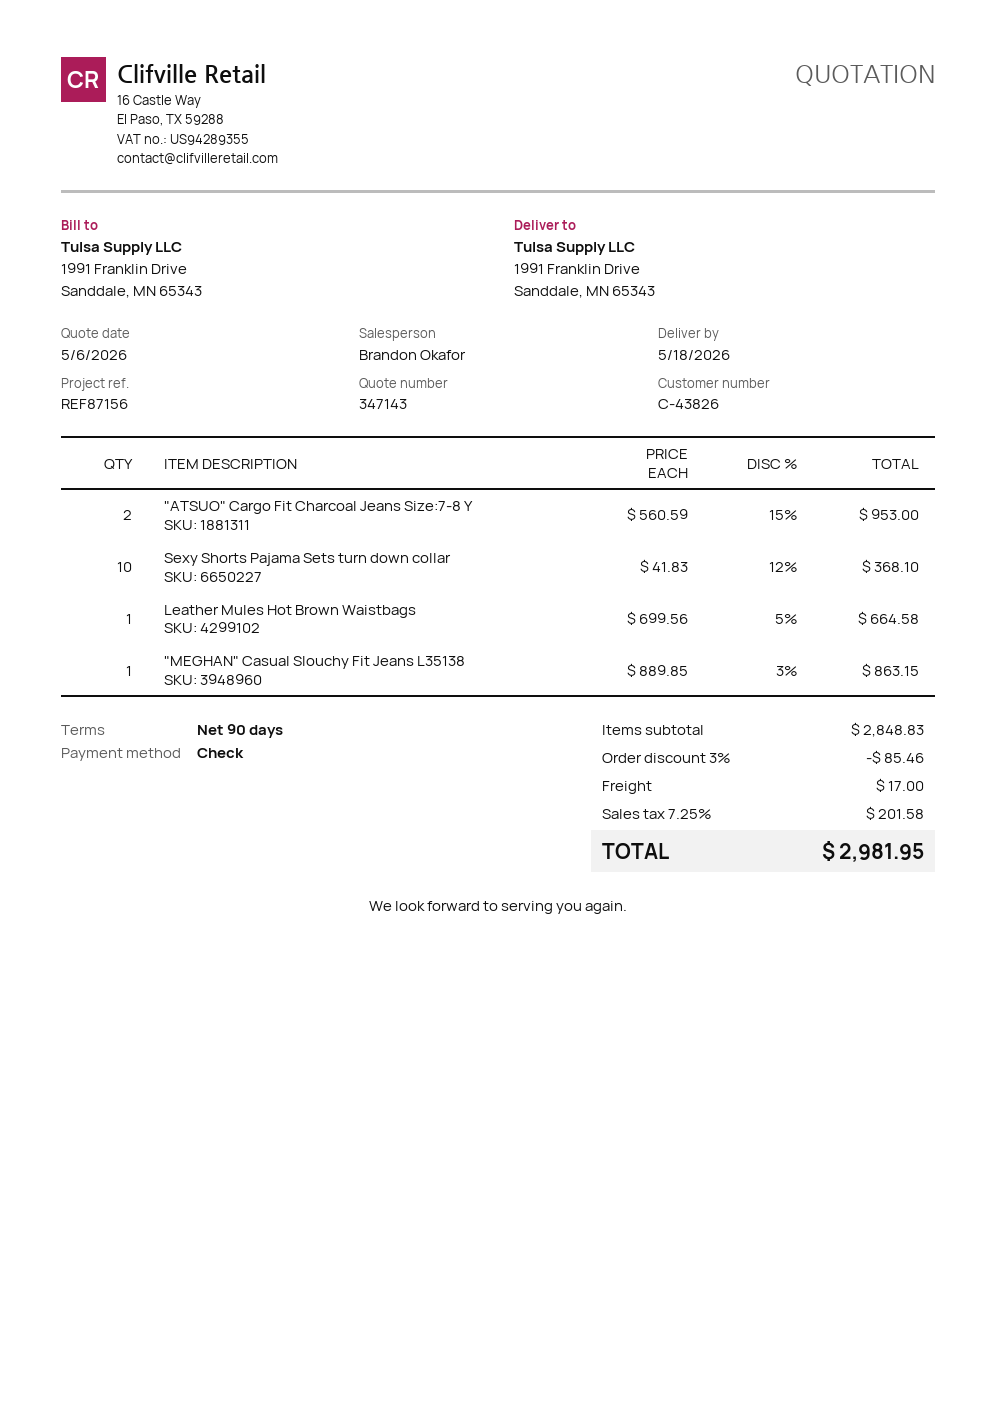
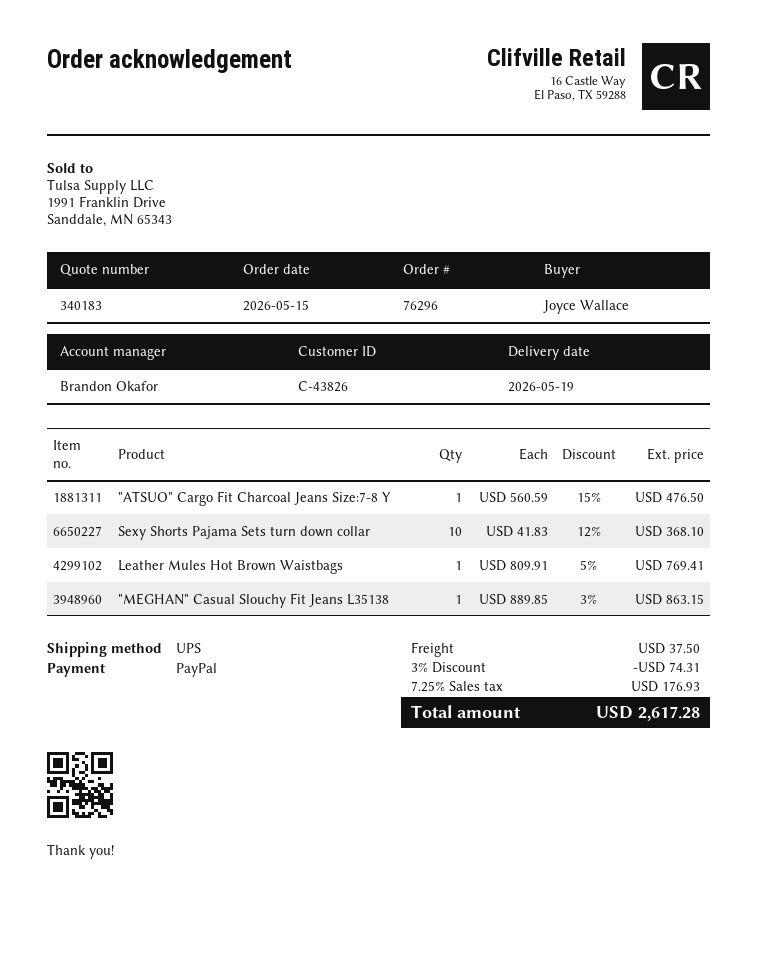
quote number: 347143 -> 340183
delivery date: 2026-05-18 -> 2026-05-19
payment method: cheque -> PayPal
"ATSUO" Cargo Fit Charcoal Jeans Size:7-8 Y: 2 x 560.59 - 15% = 953.00 -> 1 x 560.59 - 15% = 476.50
Leather Mules Hot Brown Waistbags: 1 x 699.56 - 5% = 664.58 -> 1 x 809.91 - 5% = 769.41
discount: 3% = 85.46 -> 3% = 74.31
shipping: 17.00 -> 37.50
tax: 7.25% = 201.58 -> 7.25% = 176.93
total: 2981.95 -> 2617.28

